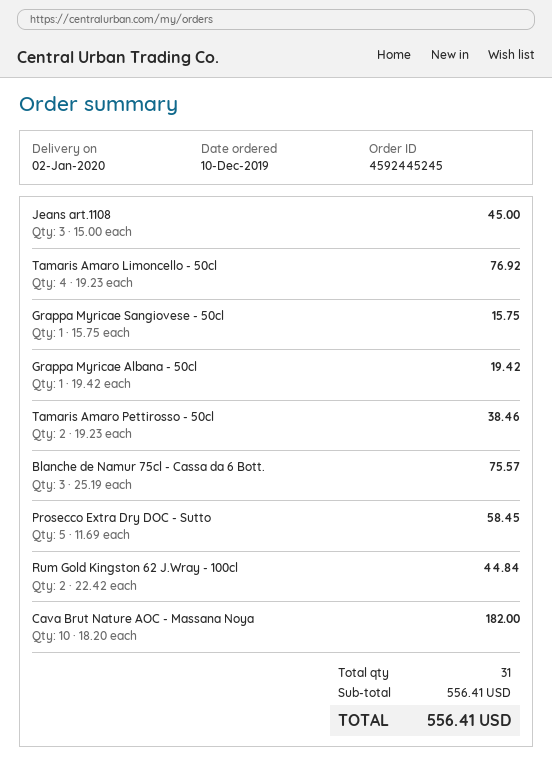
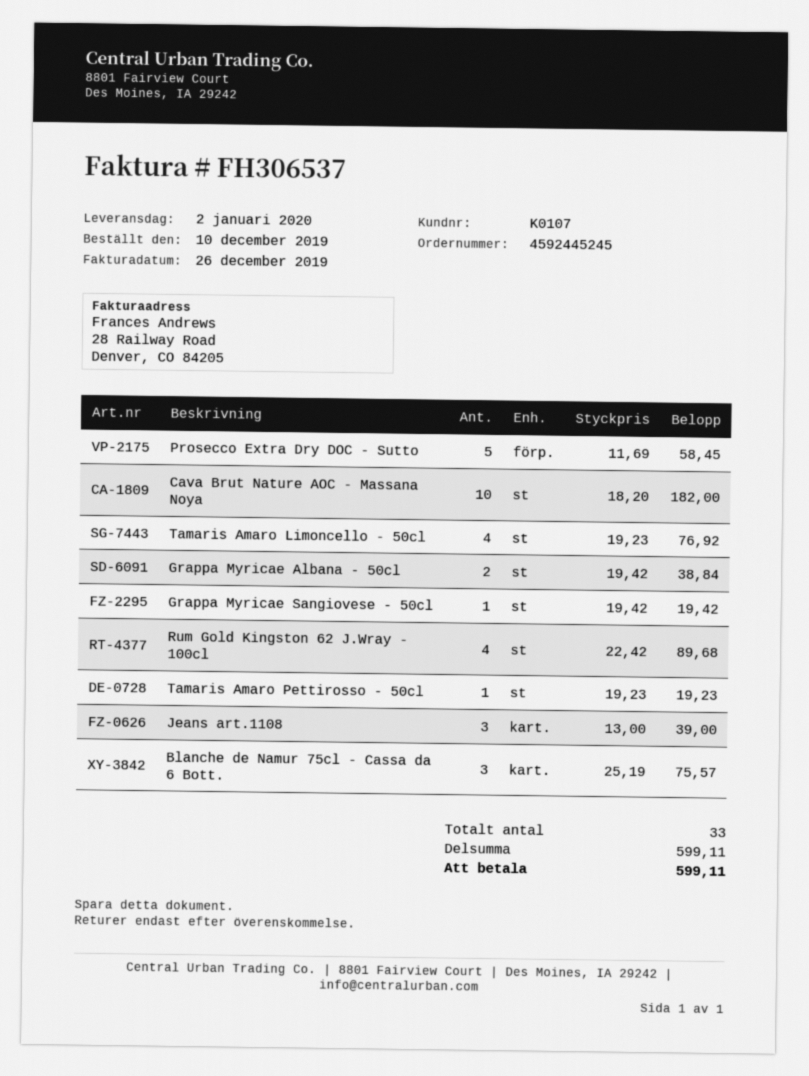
Jeans art.1108: 3 x 15.00 = 45.00 -> 3 x 13.00 = 39.00
Grappa Myricae Sangiovese - 50cl: 1 x 15.75 = 15.75 -> 1 x 19.42 = 19.42
Grappa Myricae Albana - 50cl: 1 x 19.42 = 19.42 -> 2 x 19.42 = 38.84
Tamaris Amaro Pettirosso - 50cl: 2 x 19.23 = 38.46 -> 1 x 19.23 = 19.23
Rum Gold Kingston 62 J.Wray - 100cl: 2 x 22.42 = 44.84 -> 4 x 22.42 = 89.68
total quantity: 31 -> 33
subtotal: 556.41 -> 599.11
total: 556.41 -> 599.11

